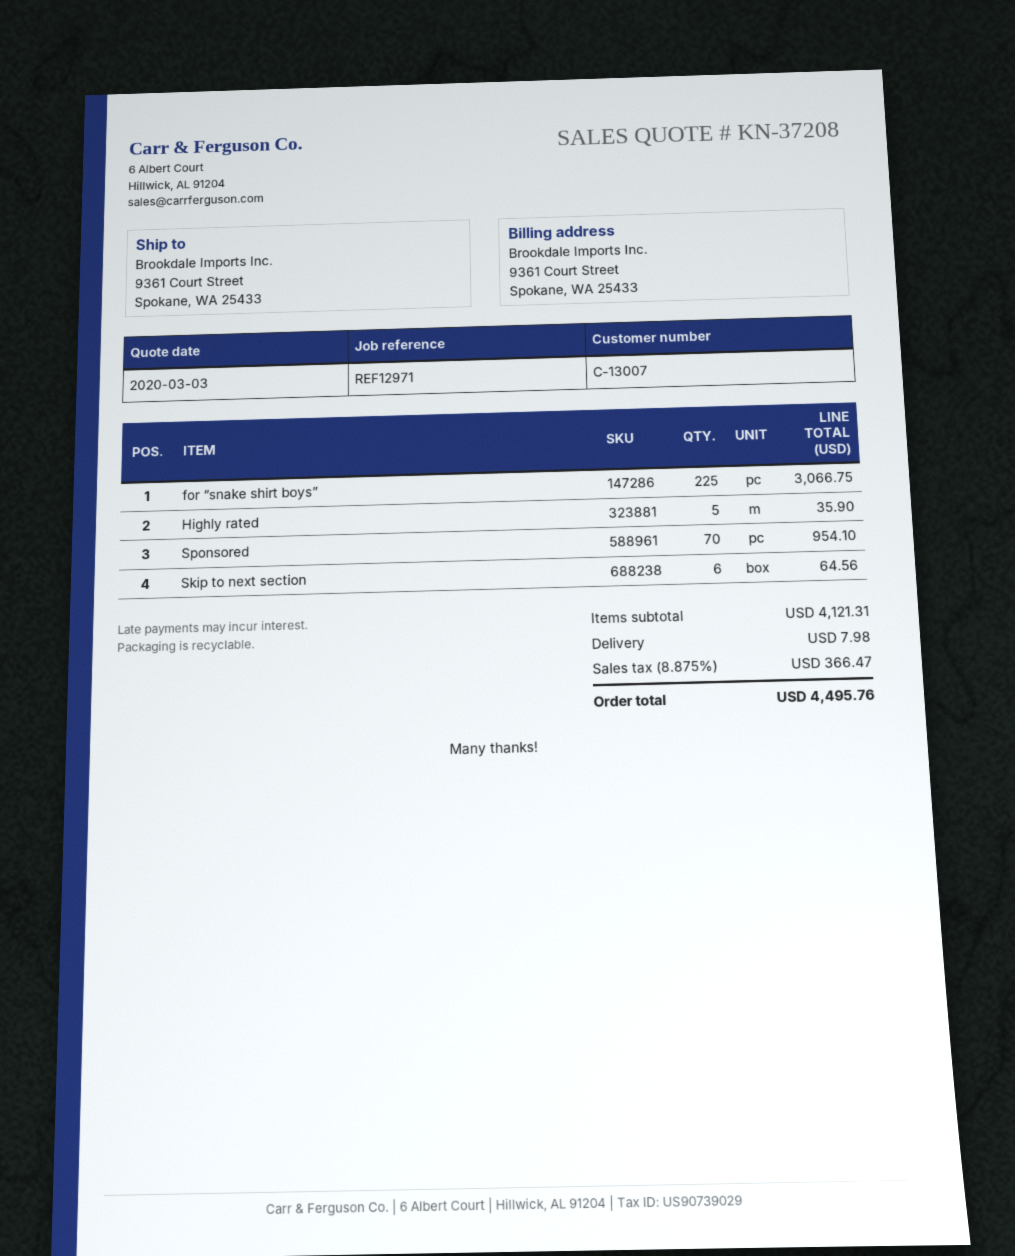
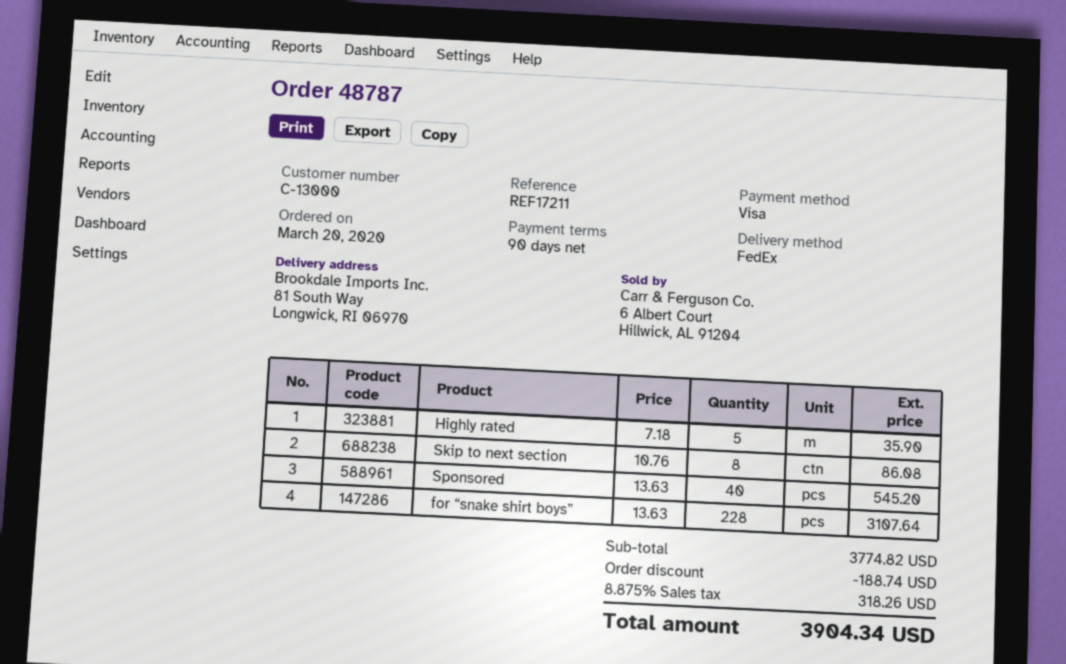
customer number: C-13007 -> C-13000
reference: REF12971 -> REF17211
ship to: 9361 Court Street, Spokane, WA 25433 -> 81 South Way, Longwick, RI 06970
for “snake shirt boys”: 225 for 3066.75 -> 228 for 3107.64
Sponsored: 70 for 954.10 -> 40 for 545.20
Skip to next section: 6 for 64.56 -> 8 for 86.08
subtotal: 4121.31 -> 3774.82
discount: none -> 188.74
shipping: 7.98 -> none
tax: 8.875% = 366.47 -> 8.875% = 318.26
total: 4495.76 -> 3904.34

